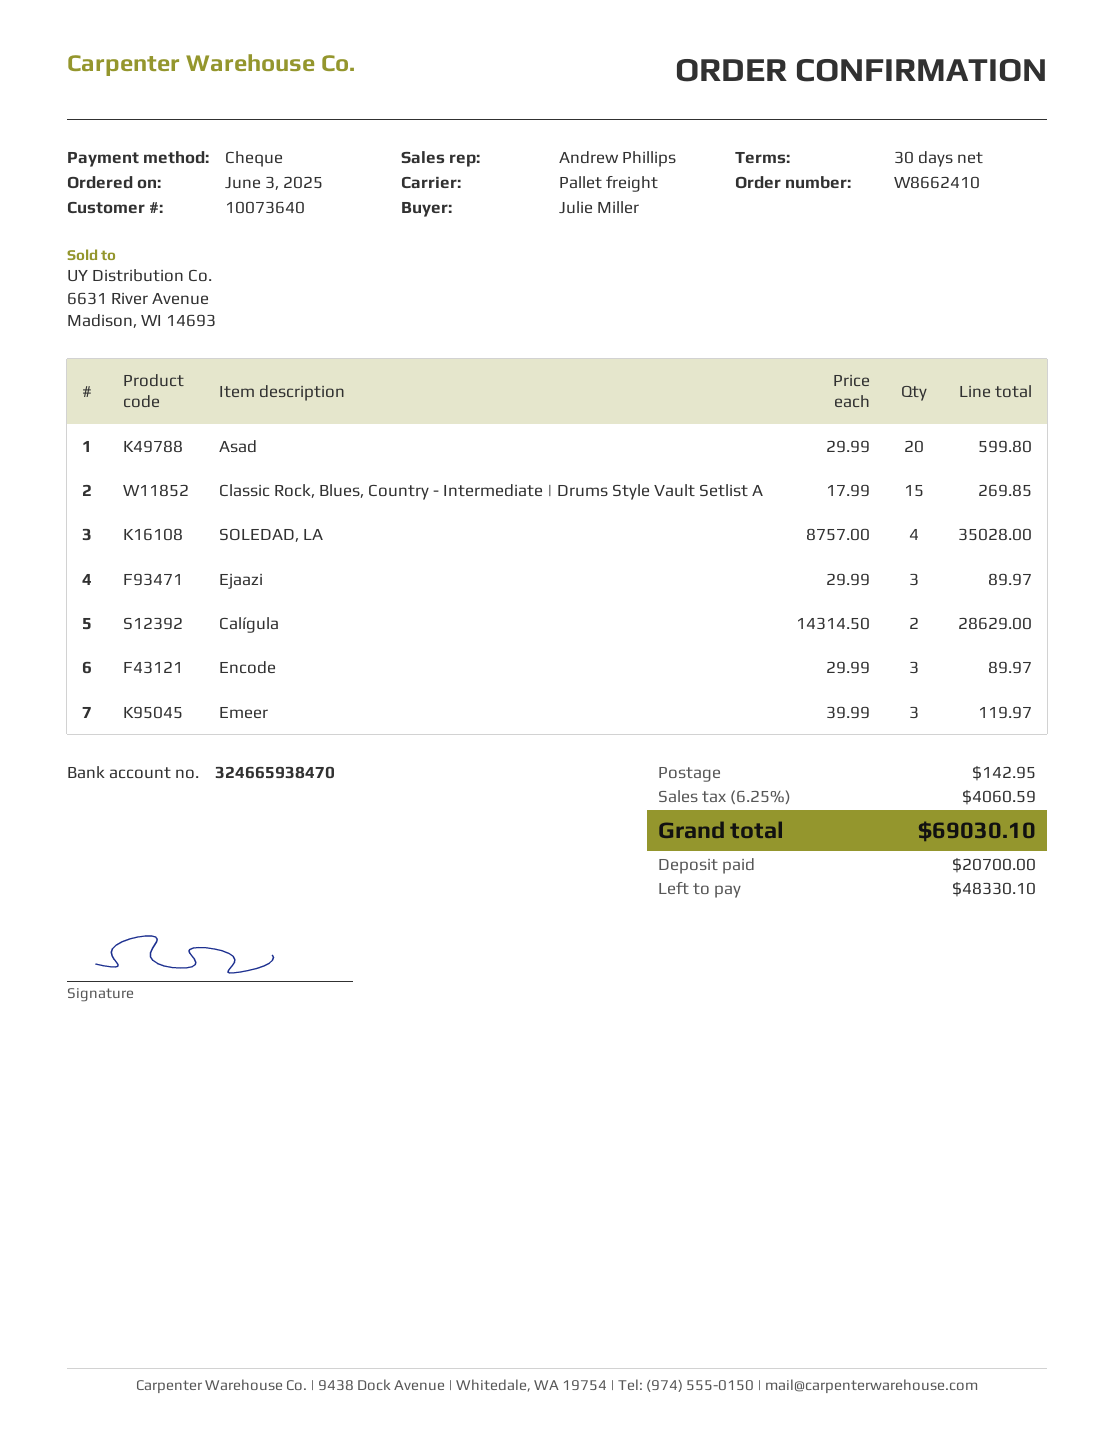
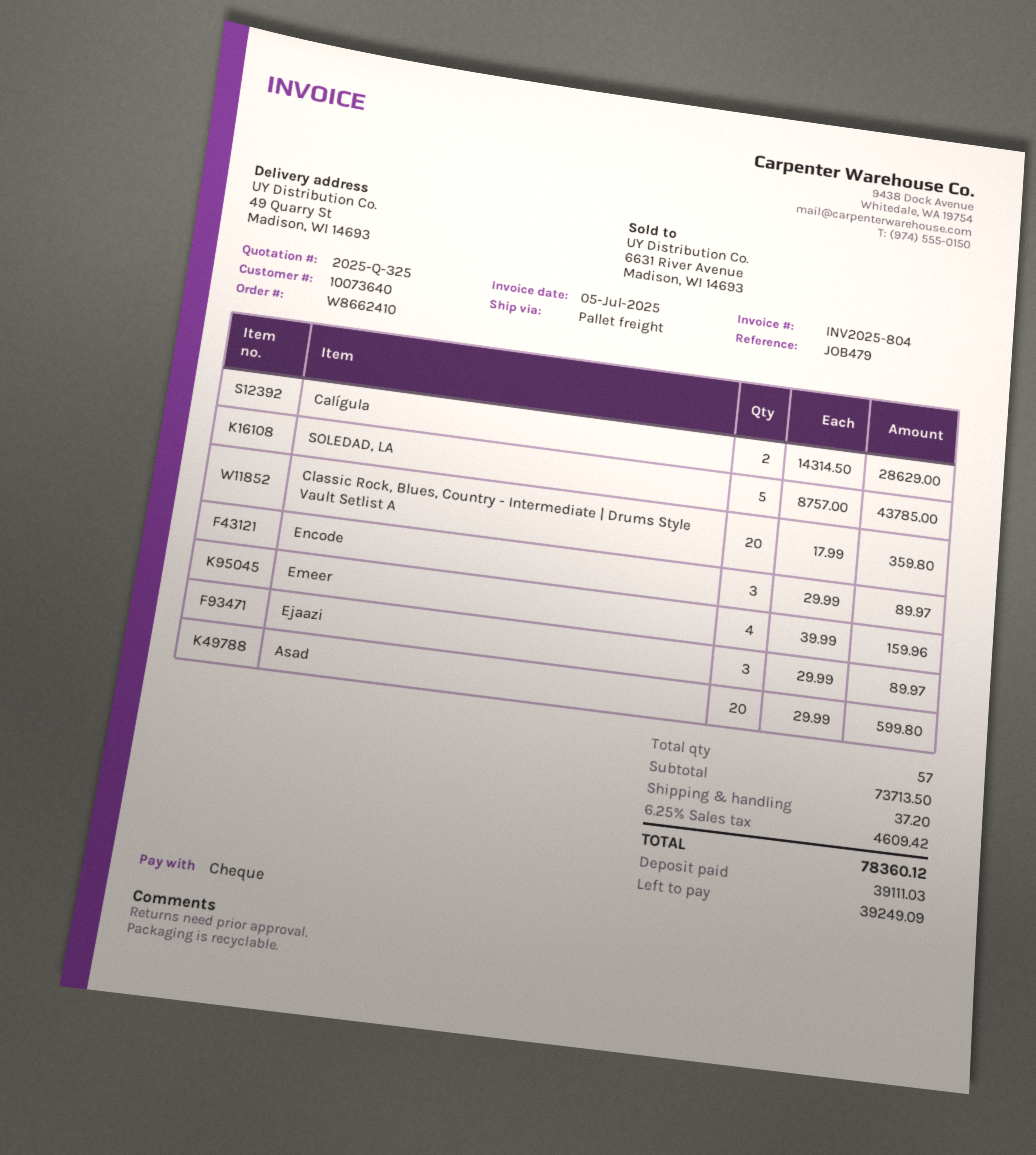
Classic Rock, Blues, Country - Intermediate | Drums Style Vault Setlist A: 15 x 17.99 = 269.85 -> 20 x 17.99 = 359.80
SOLEDAD, LA: 4 x 8757.00 = 35028.00 -> 5 x 8757.00 = 43785.00
Emeer: 3 x 39.99 = 119.97 -> 4 x 39.99 = 159.96
shipping: 142.95 -> 37.20
tax: 6.25% = 4060.59 -> 6.25% = 4609.42
total: 69030.10 -> 78360.12
deposit: 20700.00 -> 39111.03
balance: 48330.10 -> 39249.09

